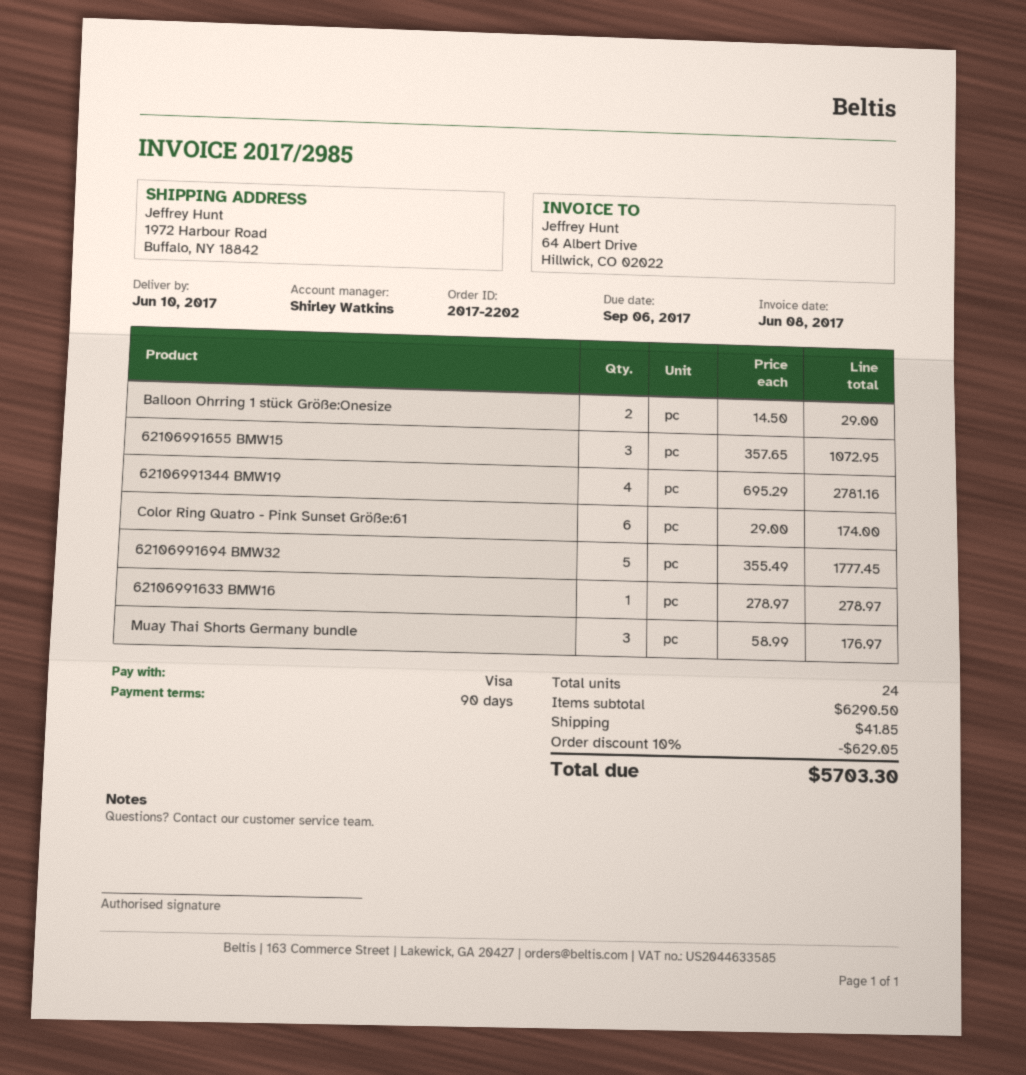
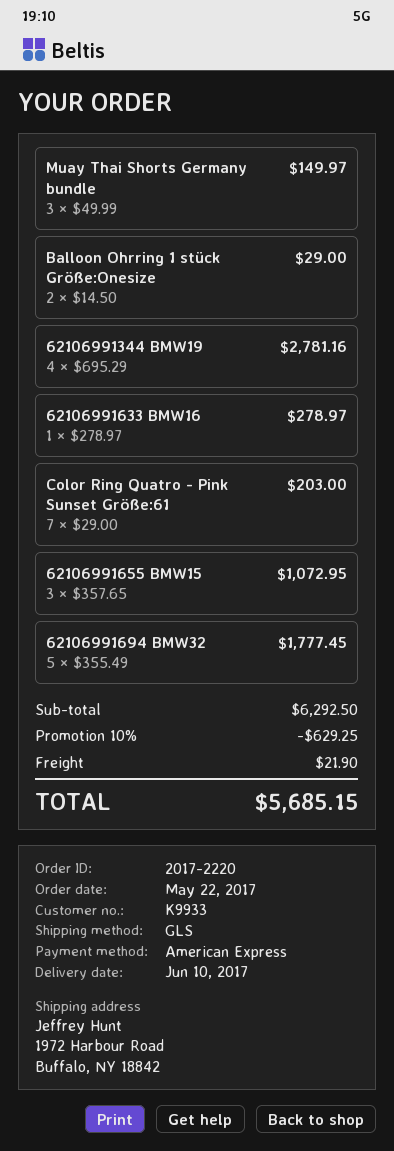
order number: 2017-2202 -> 2017-2220
payment method: Visa -> American Express
Color Ring Quatro - Pink Sunset Größe:61: 6 x 29.00 = 174.00 -> 7 x 29.00 = 203.00
Muay Thai Shorts Germany bundle: 3 x 58.99 = 176.97 -> 3 x 49.99 = 149.97
subtotal: 6290.50 -> 6292.50
discount: 10% = 629.05 -> 10% = 629.25
shipping: 41.85 -> 21.90
total: 5703.30 -> 5685.15

